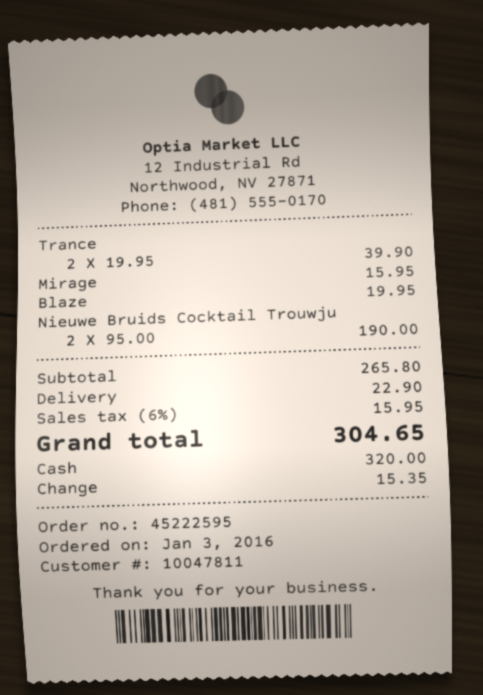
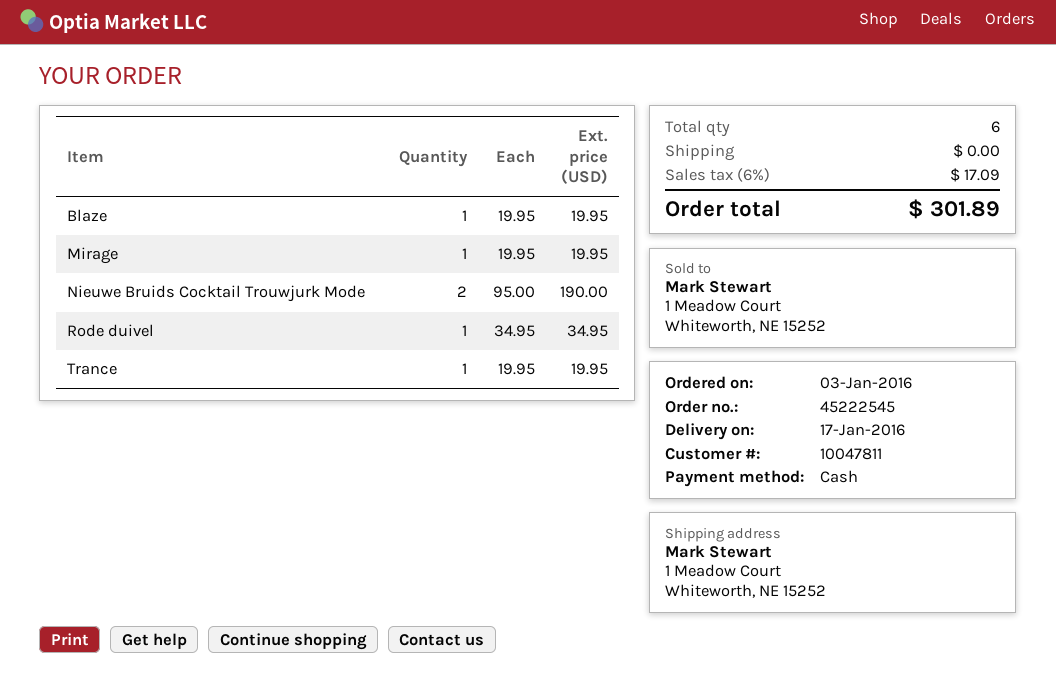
order number: 45222595 -> 45222545
Trance: 2 x 19.95 = 39.90 -> 1 x 19.95 = 19.95
Mirage: 1 x 15.95 = 15.95 -> 1 x 19.95 = 19.95
Rode duivel: none -> 1 x 34.95 = 34.95
shipping: 22.90 -> 0.00
tax: 6% = 15.95 -> 6% = 17.09
total: 304.65 -> 301.89

